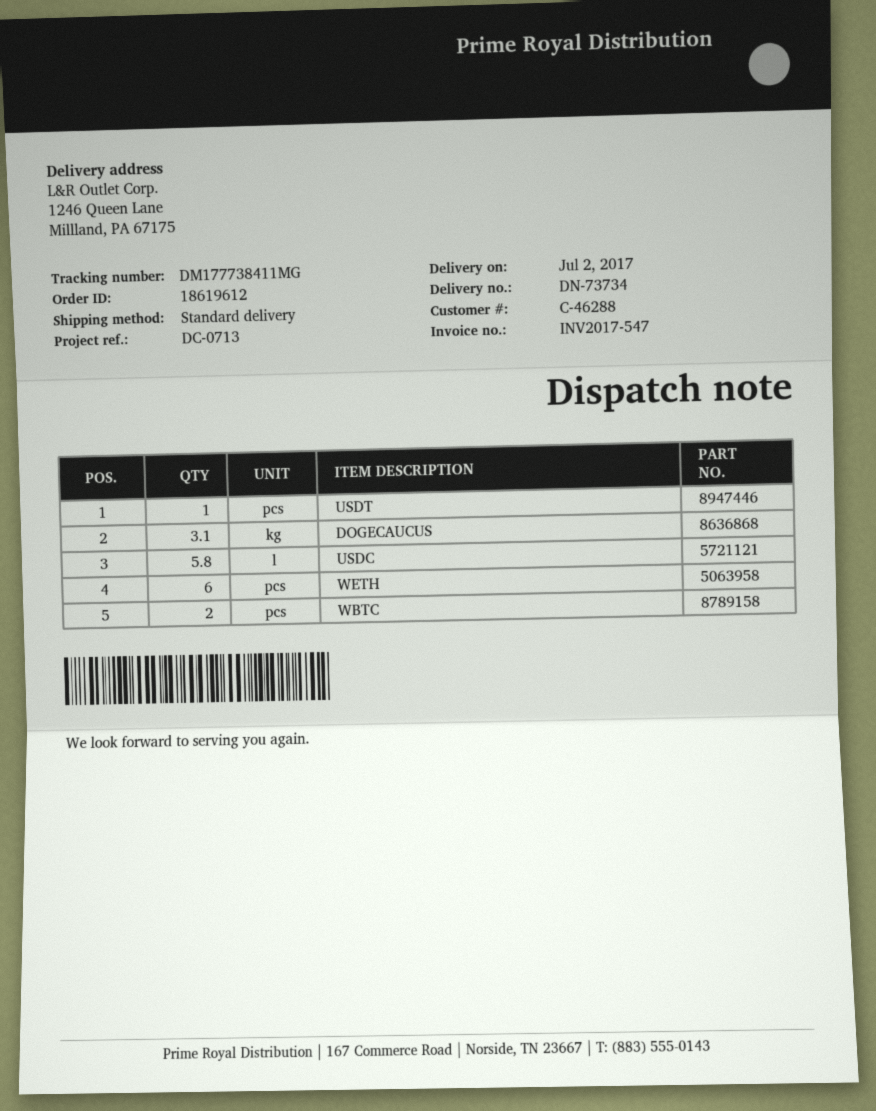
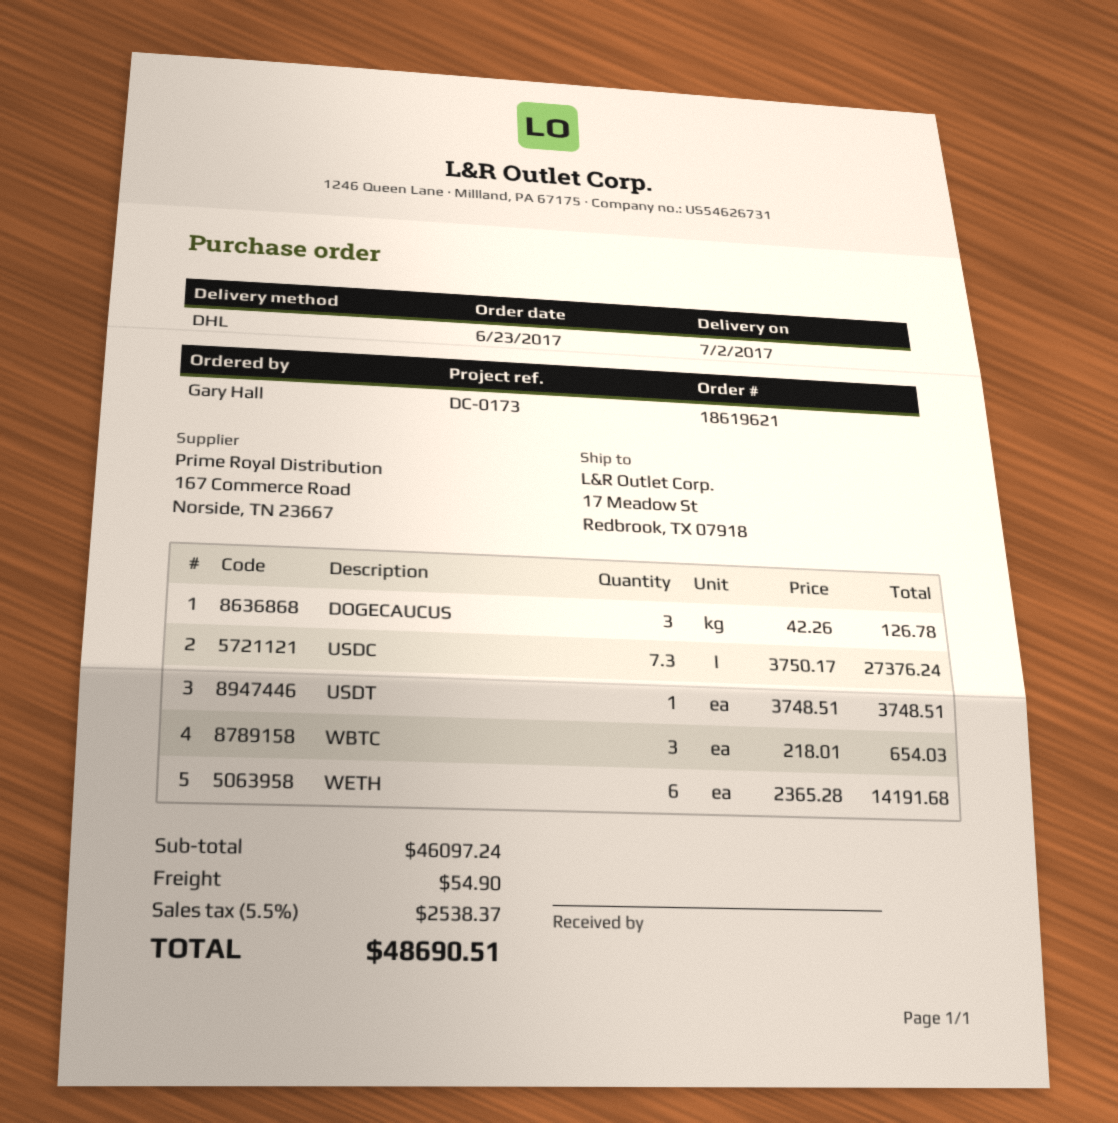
order number: 18619612 -> 18619621
reference: DC-0713 -> DC-0173
shipping method: standard -> DHL
ship to: 1246 Queen Lane, Millland, PA 67175 -> 17 Meadow St, Redbrook, TX 07918
DOGECAUCUS: 3.1 -> 3
USDC: 5.8 -> 7.3
WBTC: 2 -> 3

